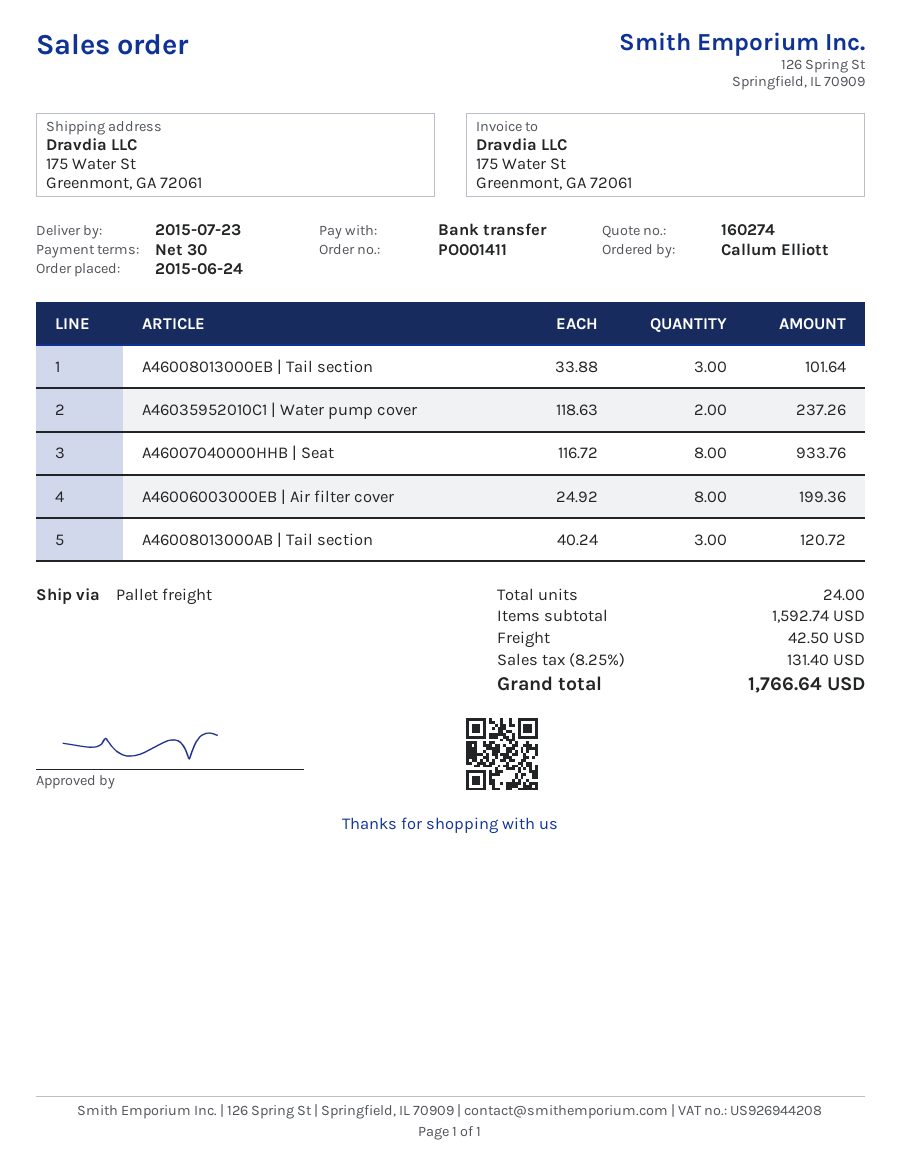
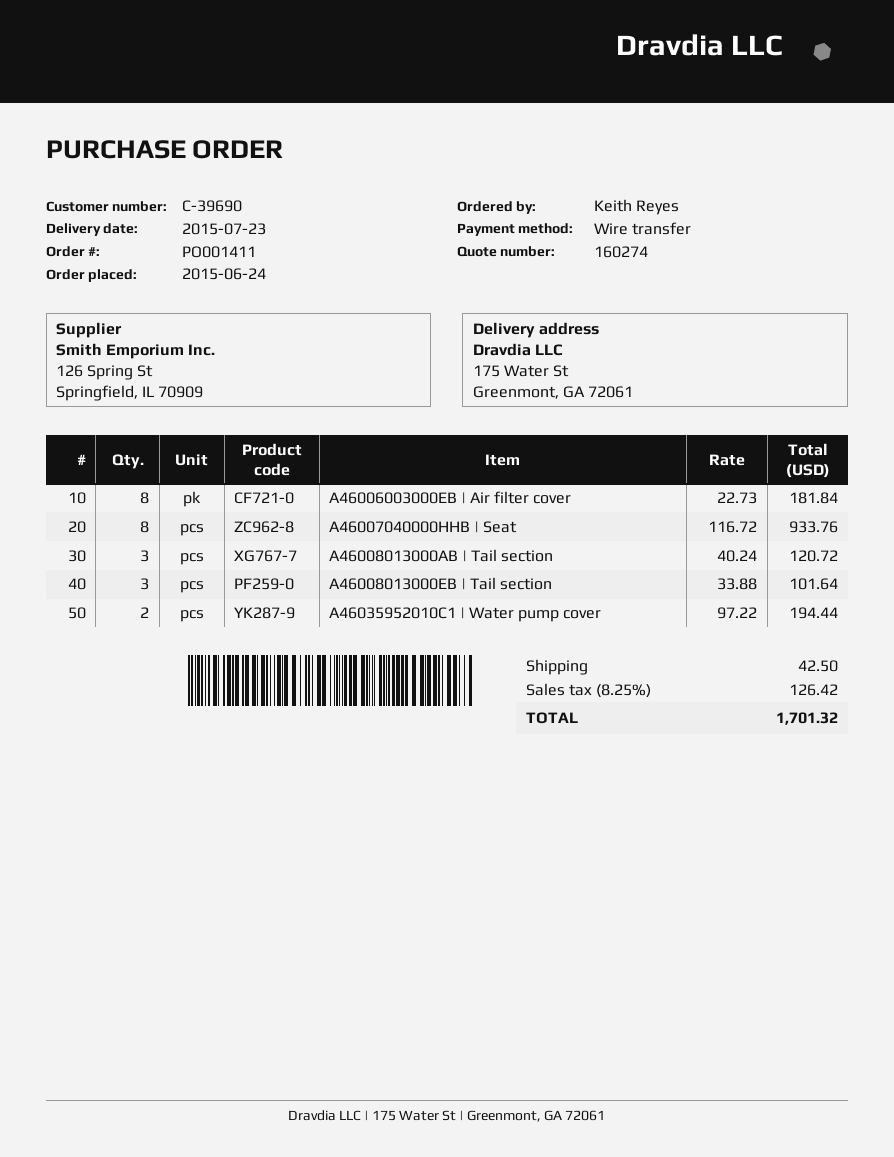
ordered by: Callum Elliott -> Keith Reyes
A46035952010C1 | Water pump cover: 2 x 118.63 = 237.26 -> 2 x 97.22 = 194.44
A46006003000EB | Air filter cover: 8 x 24.92 = 199.36 -> 8 x 22.73 = 181.84
tax: 8.25% = 131.40 -> 8.25% = 126.42
total: 1766.64 -> 1701.32

